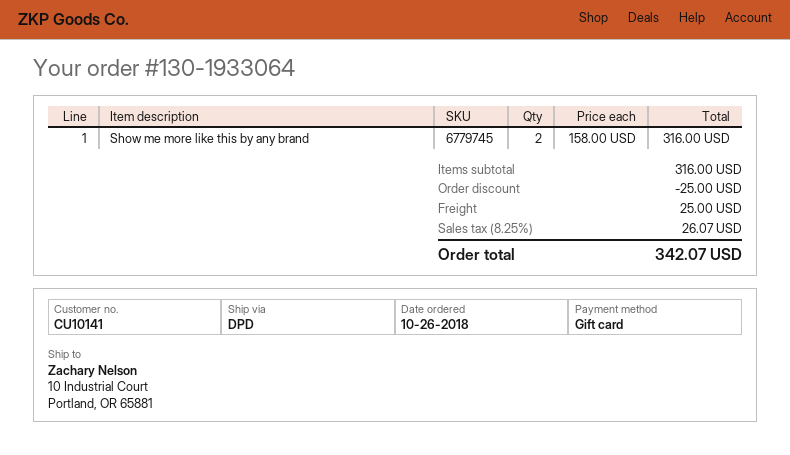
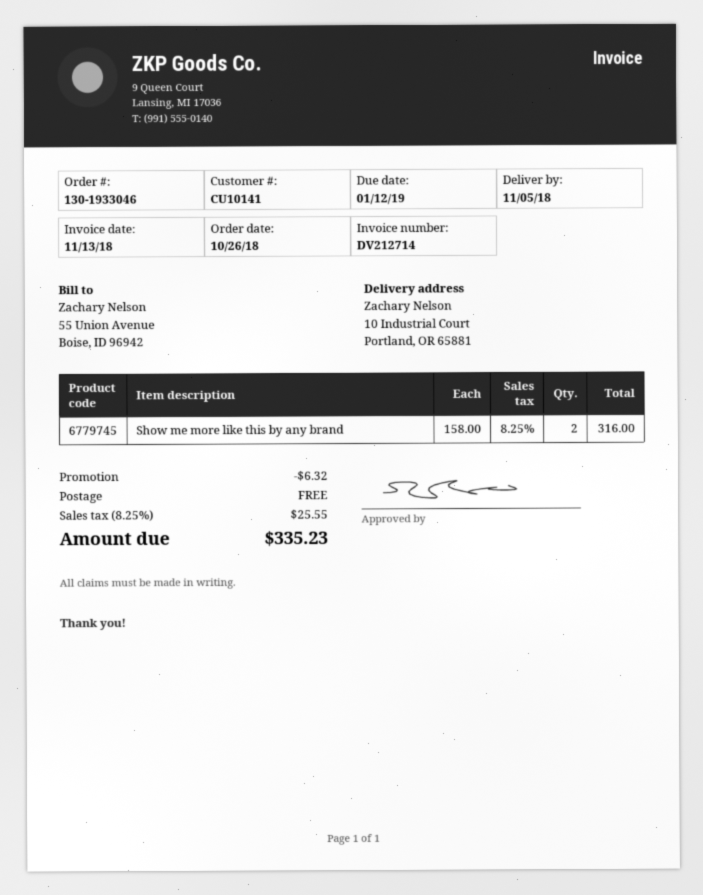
order number: 130-1933064 -> 130-1933046
discount: 25.00 -> 6.32
shipping: 25.00 -> 0.00
tax: 8.25% = 26.07 -> 8.25% = 25.55
total: 342.07 -> 335.23

